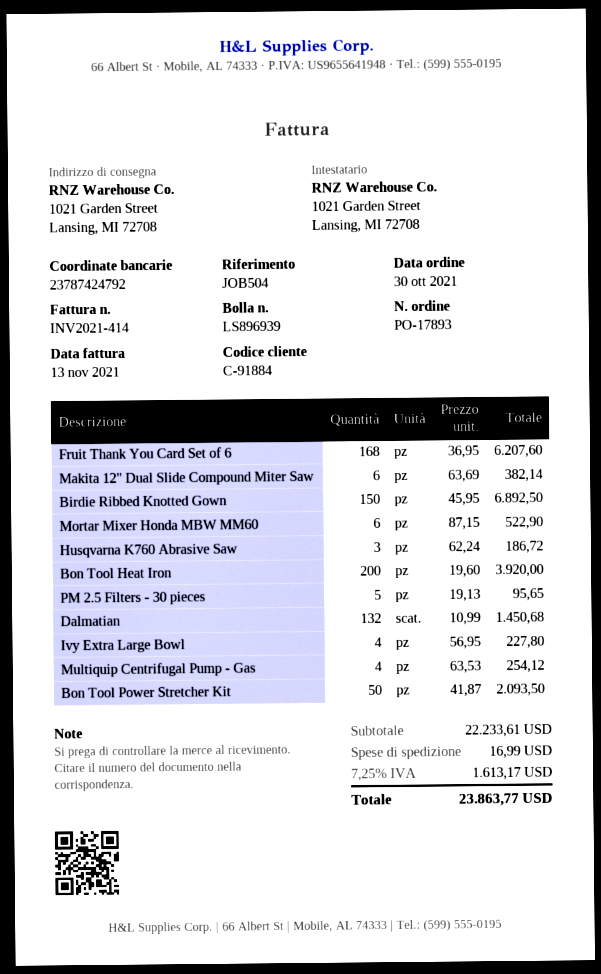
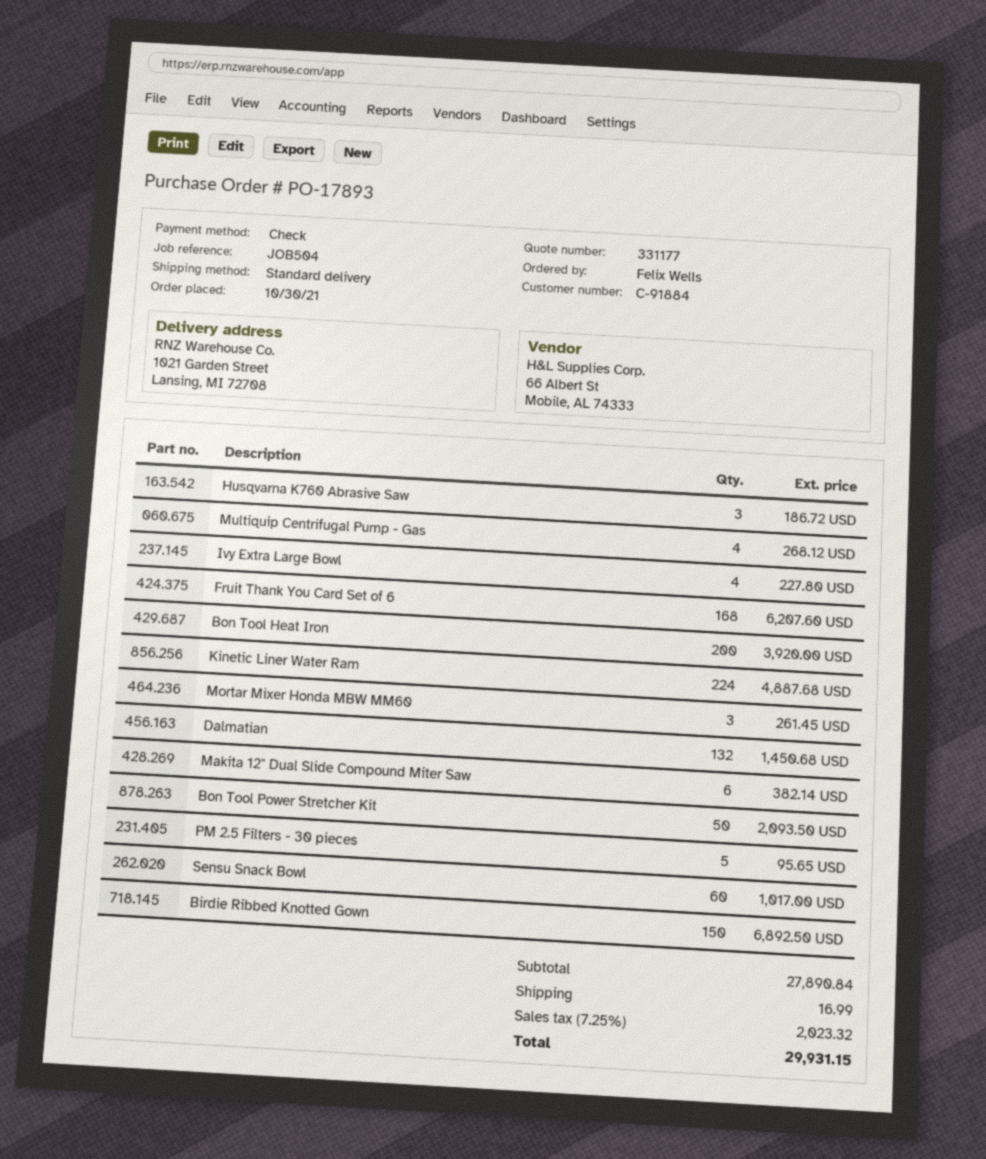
Mortar Mixer Honda MBW MM60: 6 for 522.90 -> 3 for 261.45
Multiquip Centrifugal Pump - Gas: 4 for 254.12 -> 4 for 268.12
Kinetic Liner Water Ram: none -> 224 for 4887.68
Sensu Snack Bowl: none -> 60 for 1017.00
subtotal: 22233.61 -> 27890.84
tax: 7.25% = 1613.17 -> 7.25% = 2023.32
total: 23863.77 -> 29931.15

